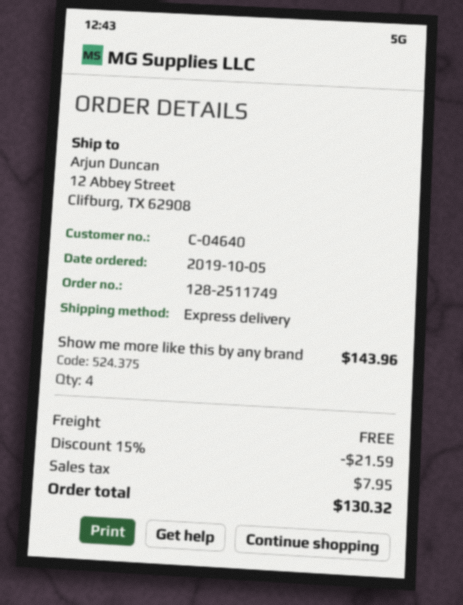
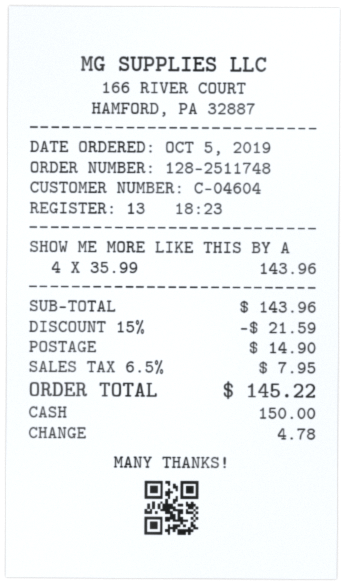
order number: 128-2511749 -> 128-2511748
customer number: C-04640 -> C-04604
shipping: 0.00 -> 14.90
total: 130.32 -> 145.22

